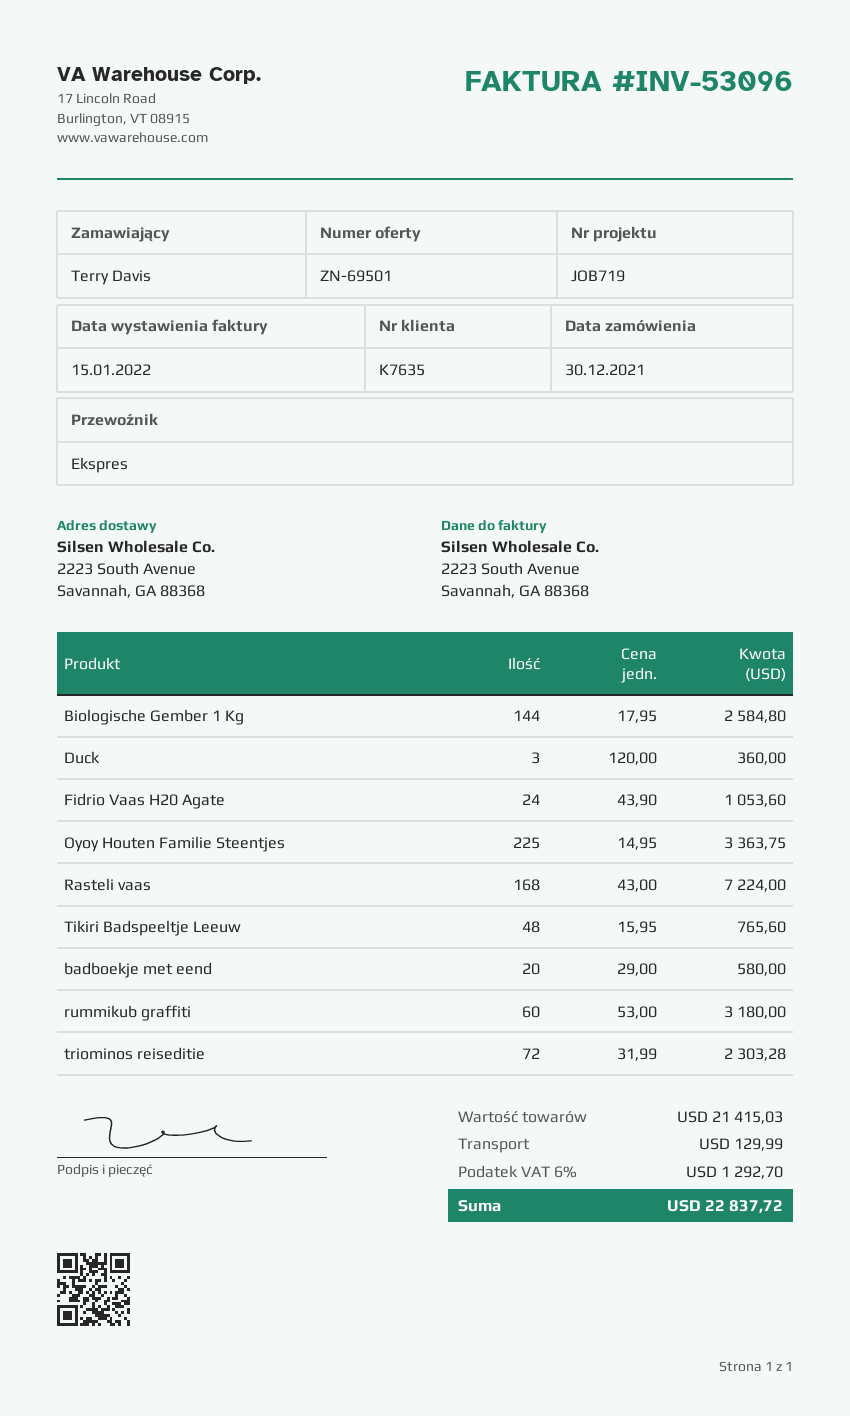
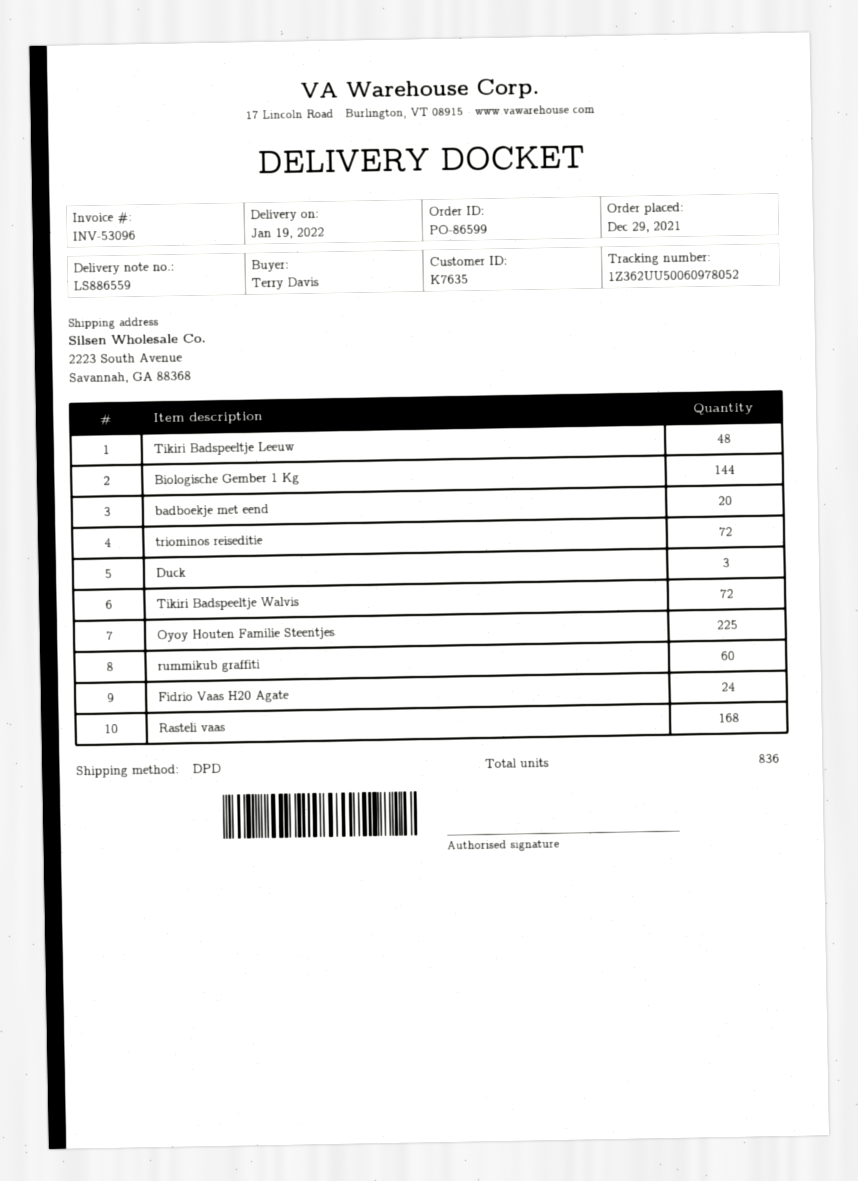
order date: 2021-12-30 -> 2021-12-29
shipping method: express -> DPD
Tikiri Badspeeltje Walvis: none -> 72

